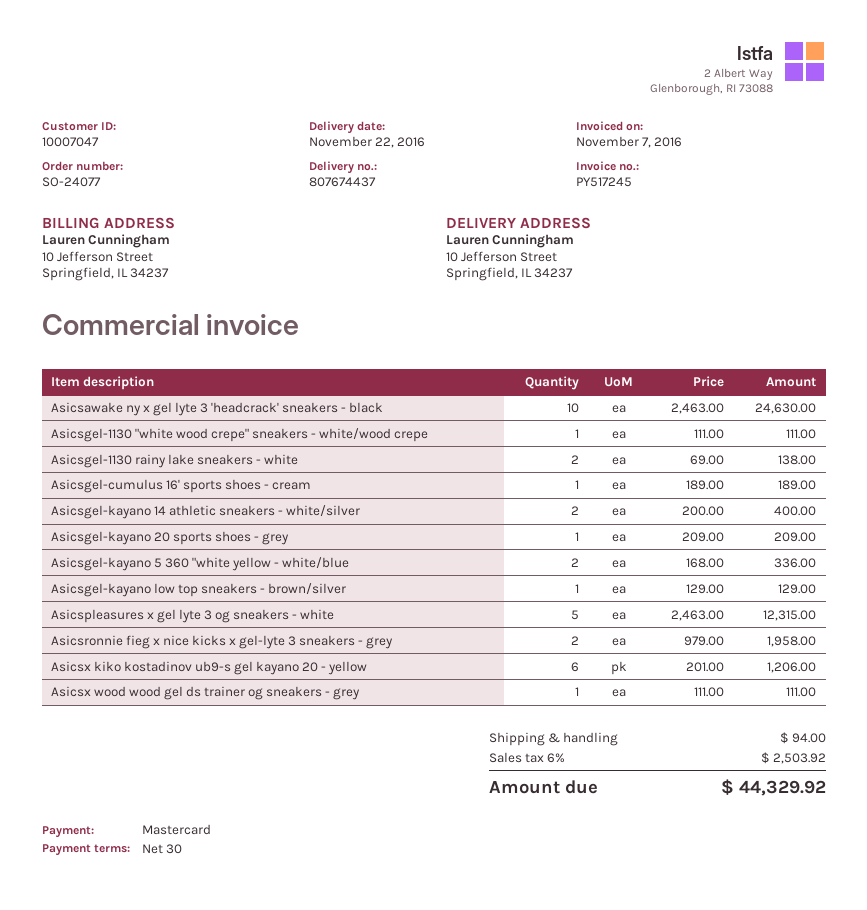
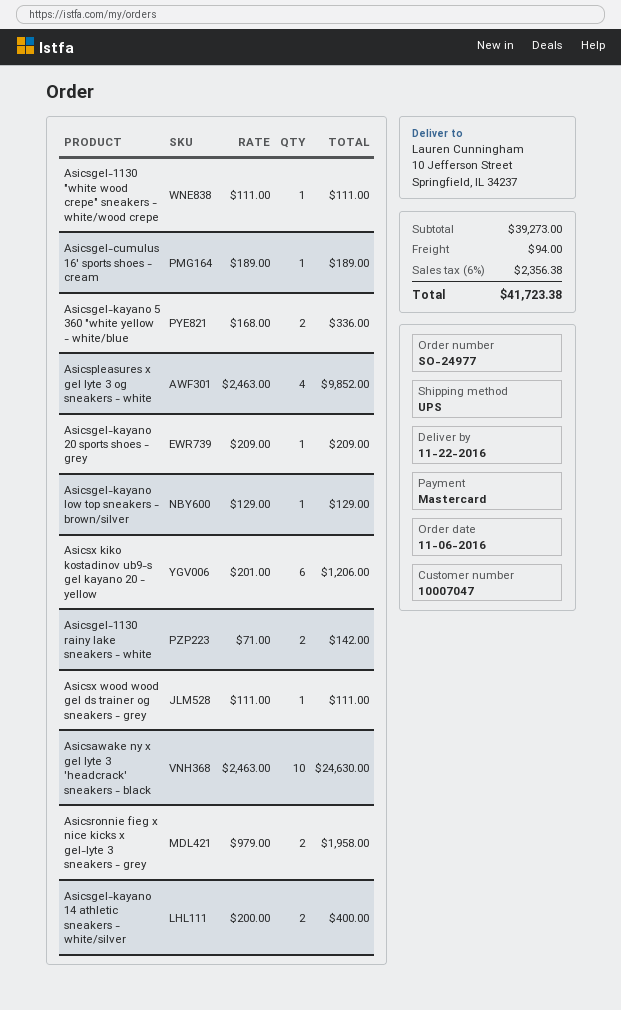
order number: SO-24077 -> SO-24977
Asicsgel-1130 rainy lake sneakers - white: 2 x 69.00 = 138.00 -> 2 x 71.00 = 142.00
Asicspleasures x gel lyte 3 og sneakers - white: 5 x 2463.00 = 12315.00 -> 4 x 2463.00 = 9852.00
tax: 6% = 2503.92 -> 6% = 2356.38
total: 44329.92 -> 41723.38

